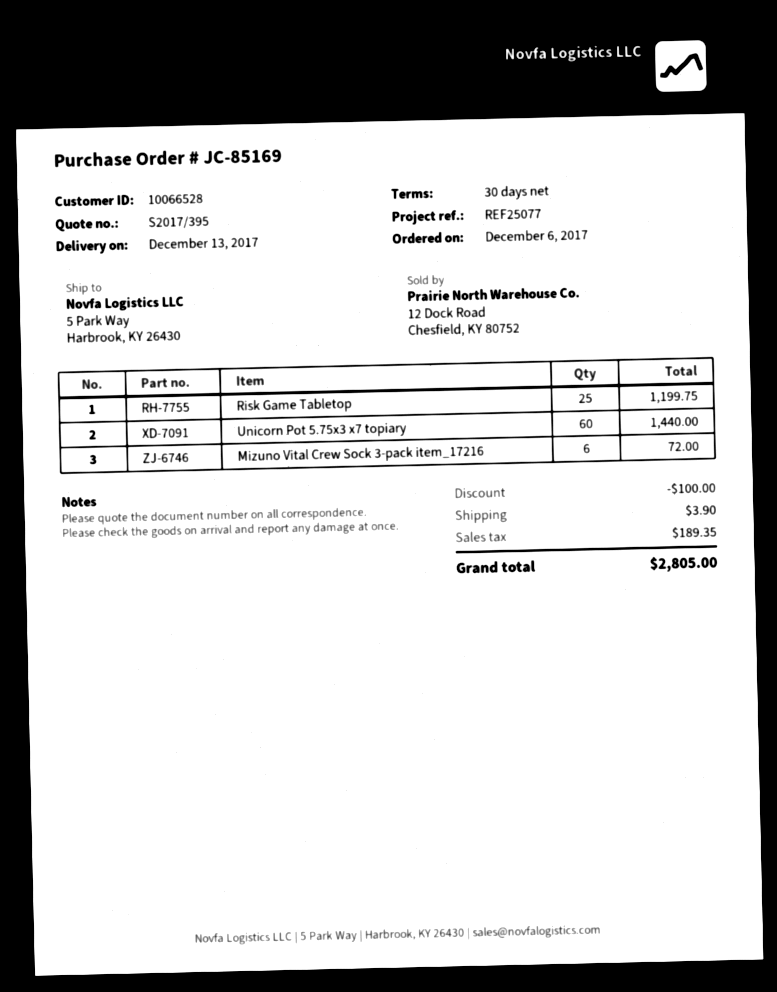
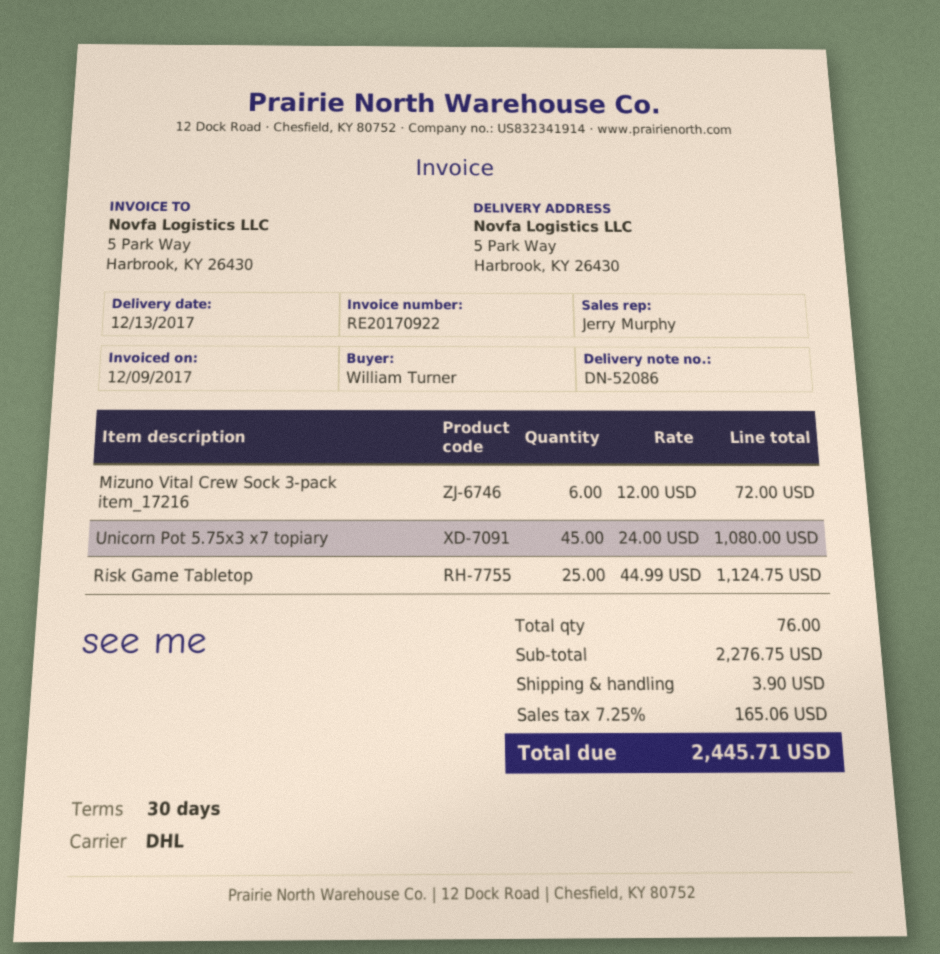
Risk Game Tabletop: 25 for 1199.75 -> 25 for 1124.75
Unicorn Pot 5.75x3 x7 topiary: 60 for 1440.00 -> 45 for 1080.00
discount: 100.00 -> none
tax: 189.35 -> 165.06
total: 2805.00 -> 2445.71

